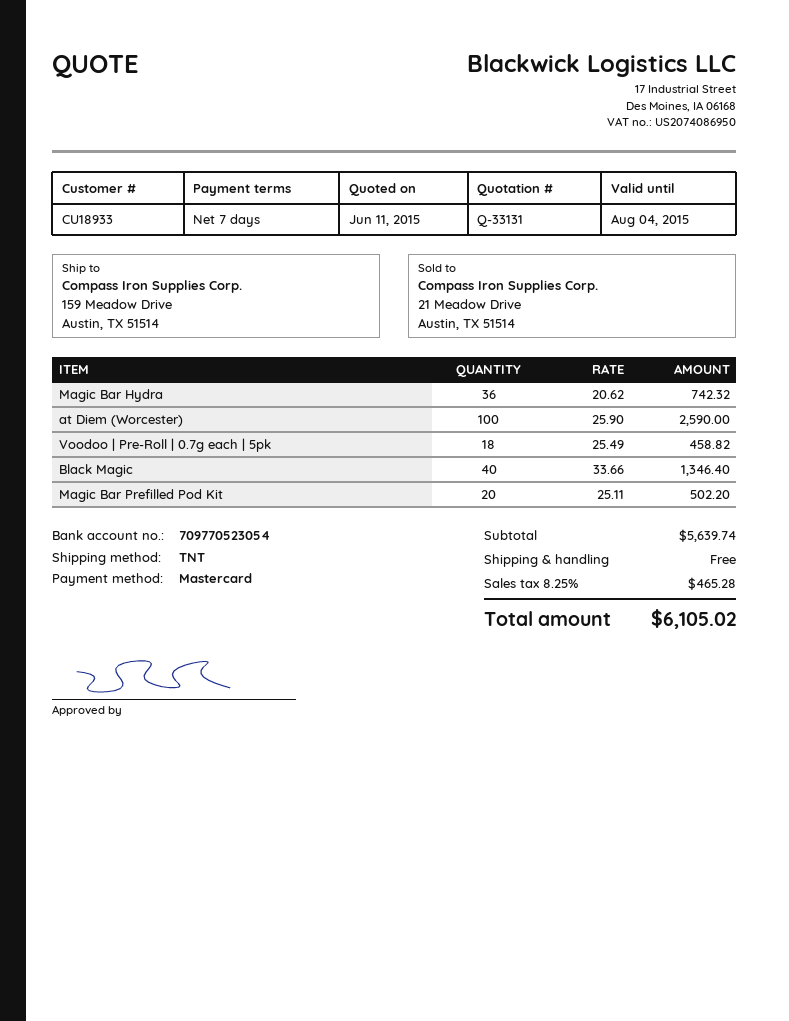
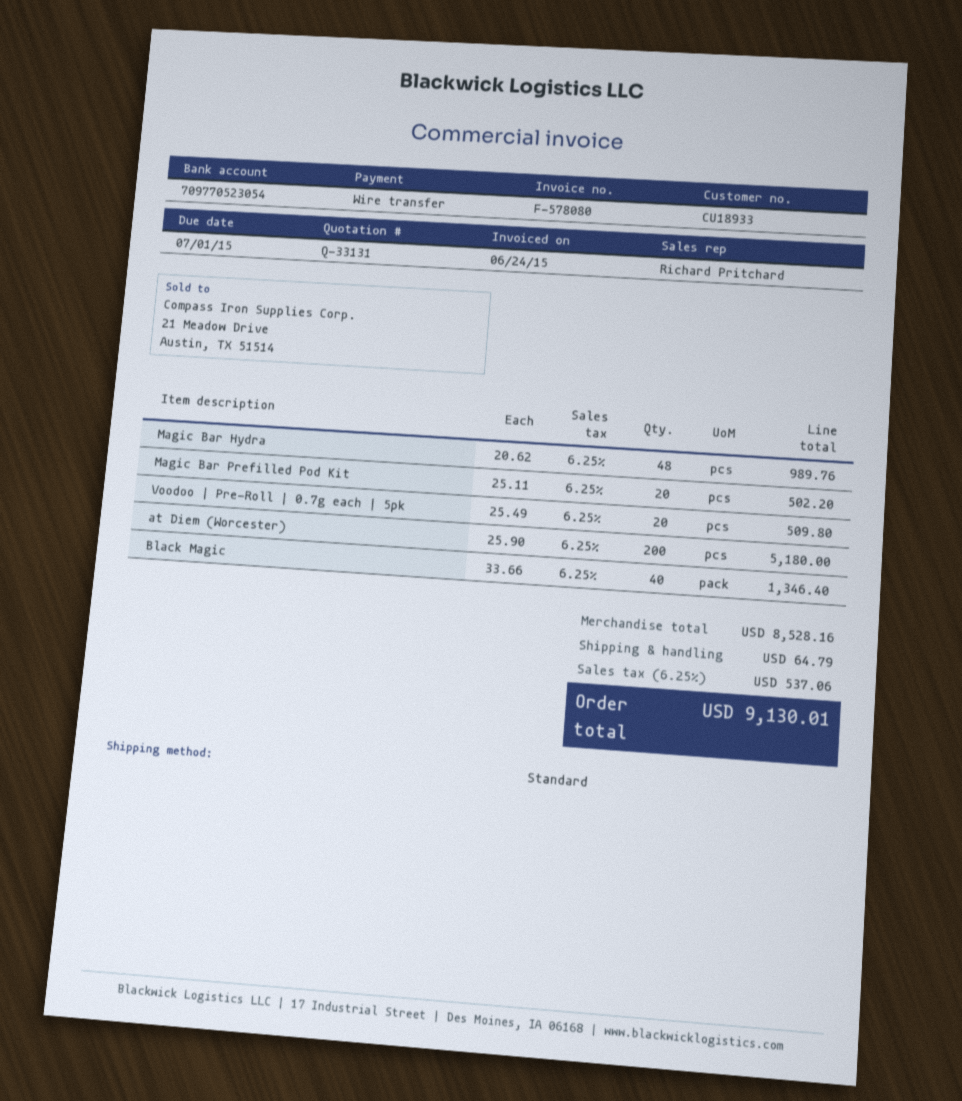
payment method: Mastercard -> bank transfer
shipping method: TNT -> standard
Magic Bar Hydra: 36 x 20.62 = 742.32 -> 48 x 20.62 = 989.76
at Diem (Worcester): 100 x 25.90 = 2590.00 -> 200 x 25.90 = 5180.00
Voodoo | Pre-Roll | 0.7g each | 5pk: 18 x 25.49 = 458.82 -> 20 x 25.49 = 509.80
subtotal: 5639.74 -> 8528.16
shipping: 0.00 -> 64.79
tax: 8.25% = 465.28 -> 6.25% = 537.06
total: 6105.02 -> 9130.01

